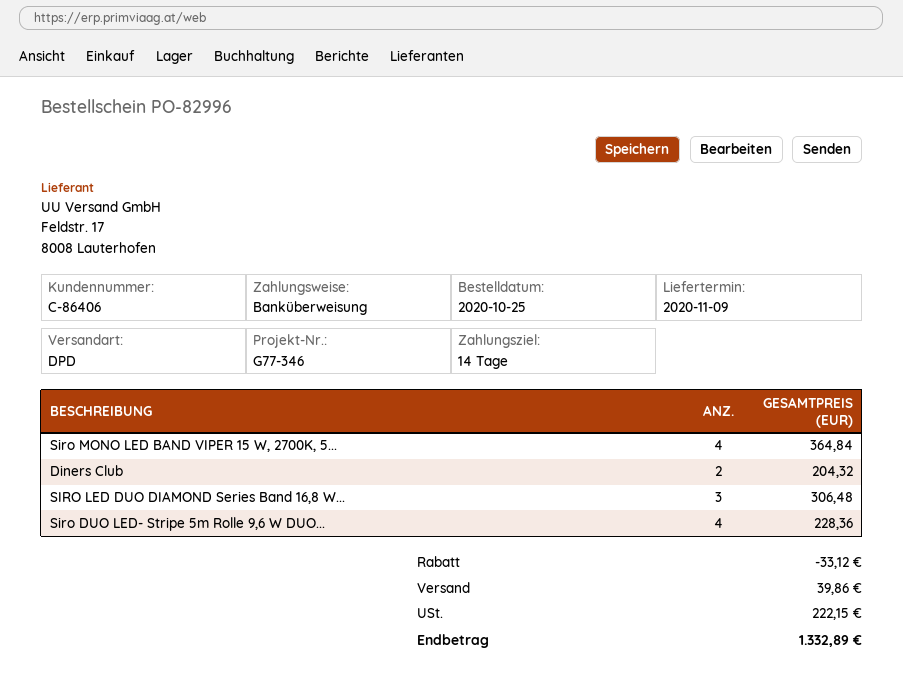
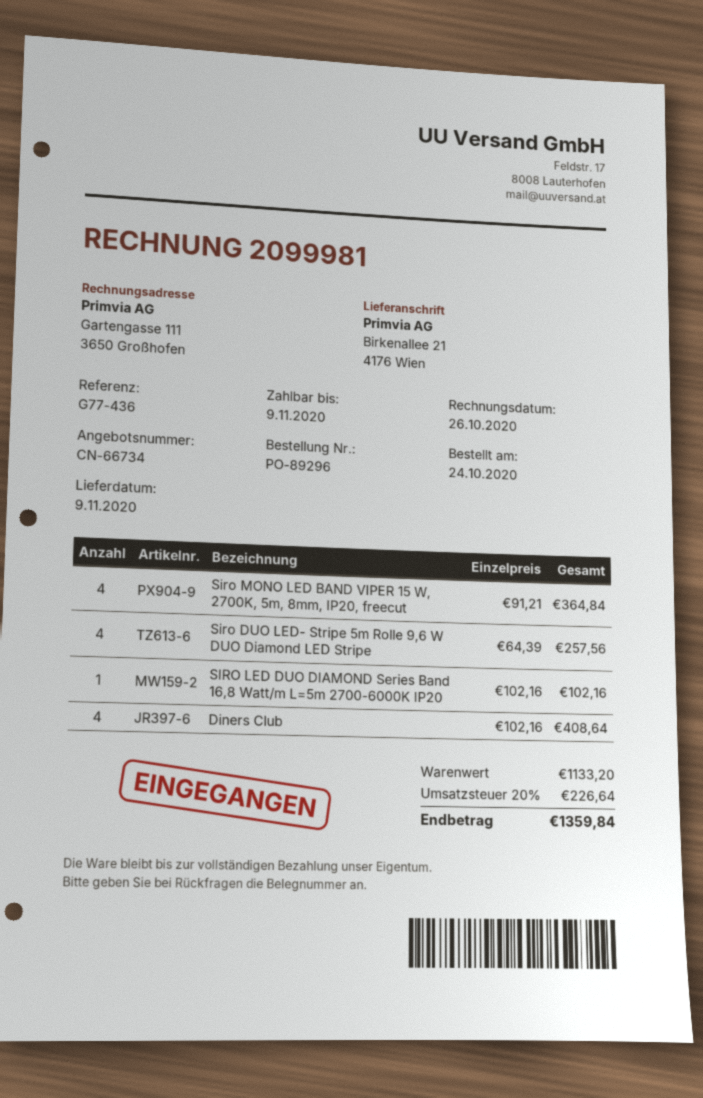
order number: PO-82996 -> PO-89296
order date: 2020-10-25 -> 2020-10-24
reference: G77-346 -> G77-436
Diners Club: 2 for 204.32 -> 4 for 408.64
SIRO LED DUO DIAMOND Series Band 16,8 W...: 3 for 306.48 -> 1 for 102.16
Siro DUO LED- Stripe 5m Rolle 9,6 W DUO...: 4 for 228.36 -> 4 for 257.56
discount: 33.12 -> none
shipping: 39.86 -> none
tax: 222.15 -> 226.64
total: 1332.89 -> 1359.84

